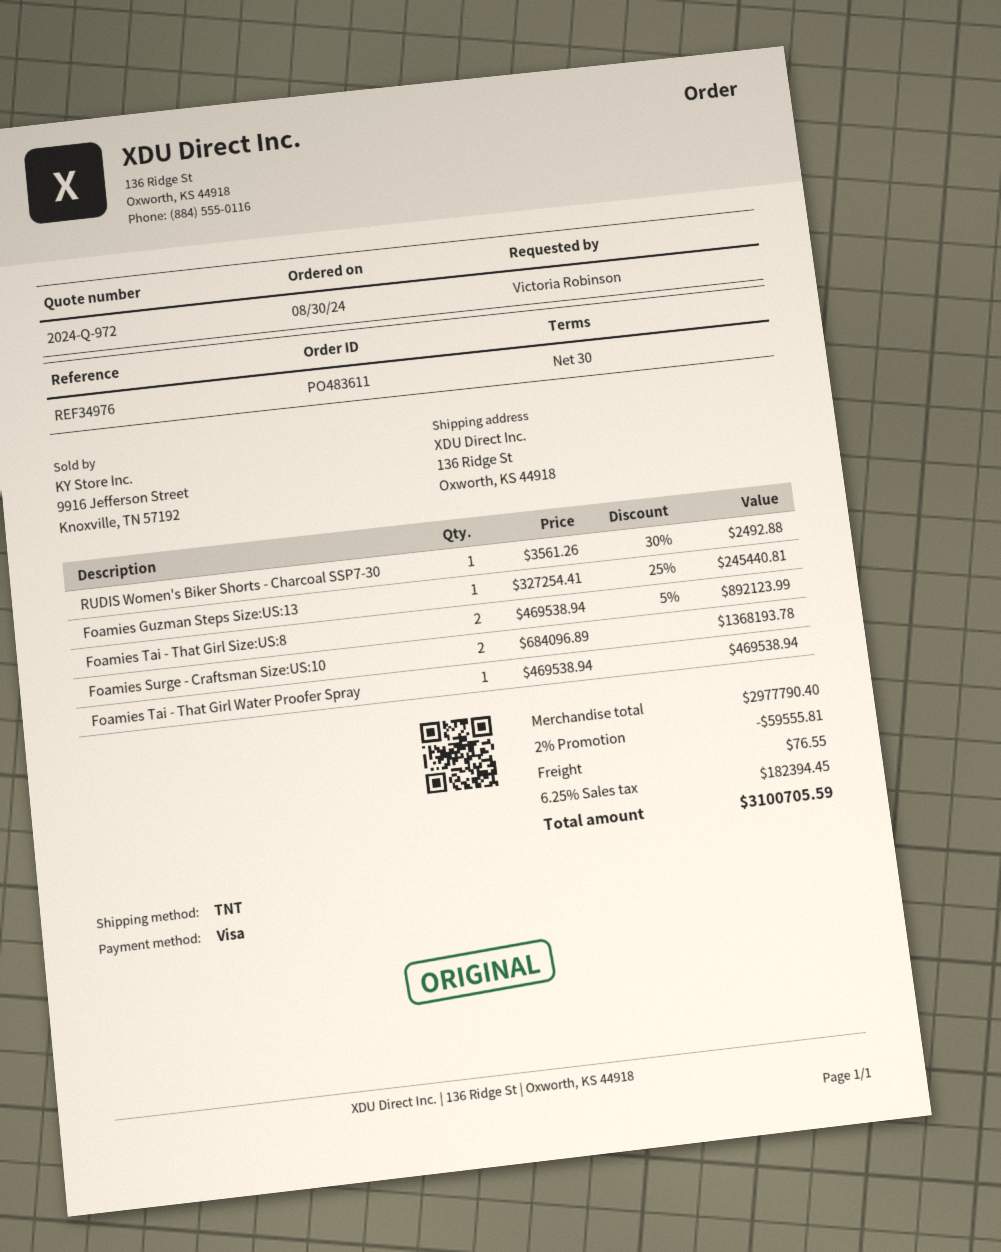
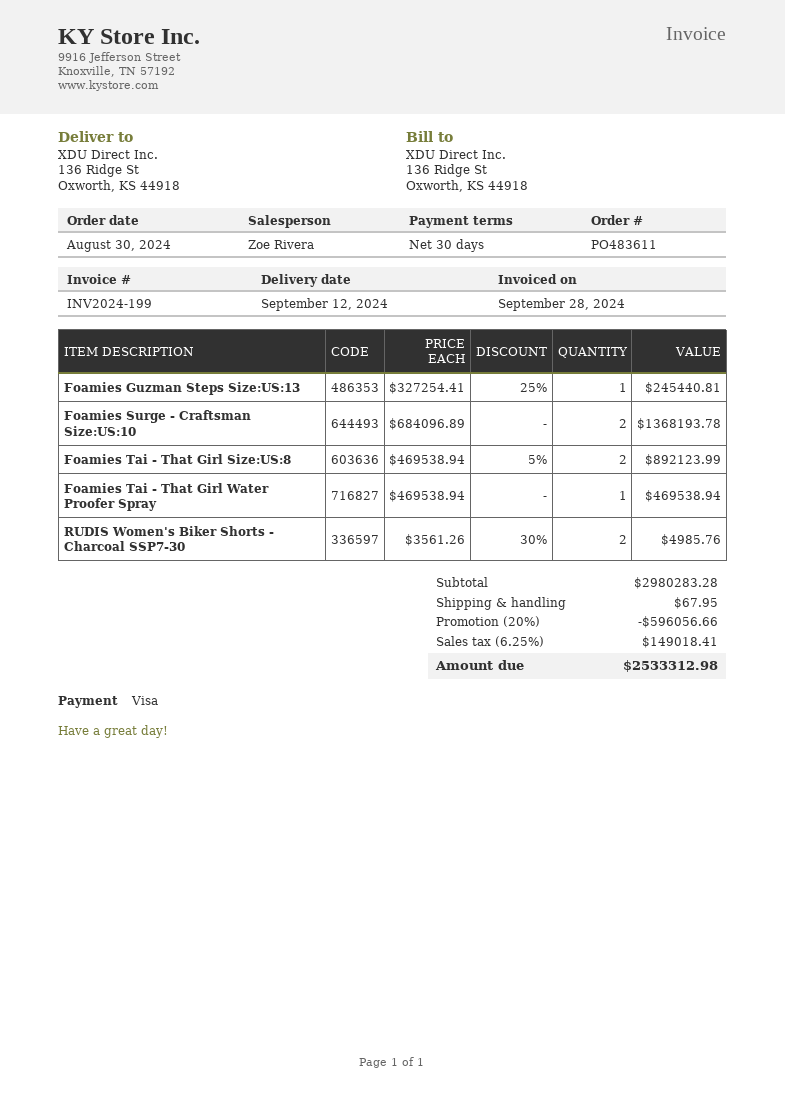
RUDIS Women's Biker Shorts - Charcoal SSP7-30: 1 x 3561.26 - 30% = 2492.88 -> 2 x 3561.26 - 30% = 4985.76
subtotal: 2977790.40 -> 2980283.28
discount: 2% = 59555.81 -> 20% = 596056.66
shipping: 76.55 -> 67.95
tax: 6.25% = 182394.45 -> 6.25% = 149018.41
total: 3100705.59 -> 2533312.98

